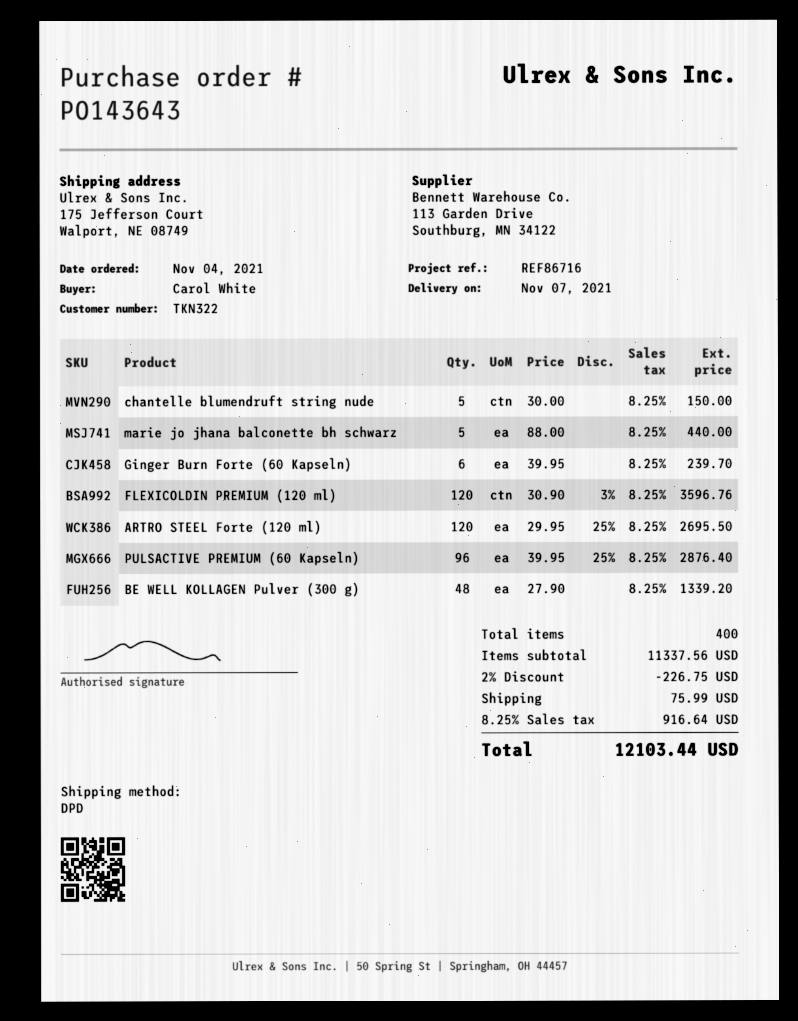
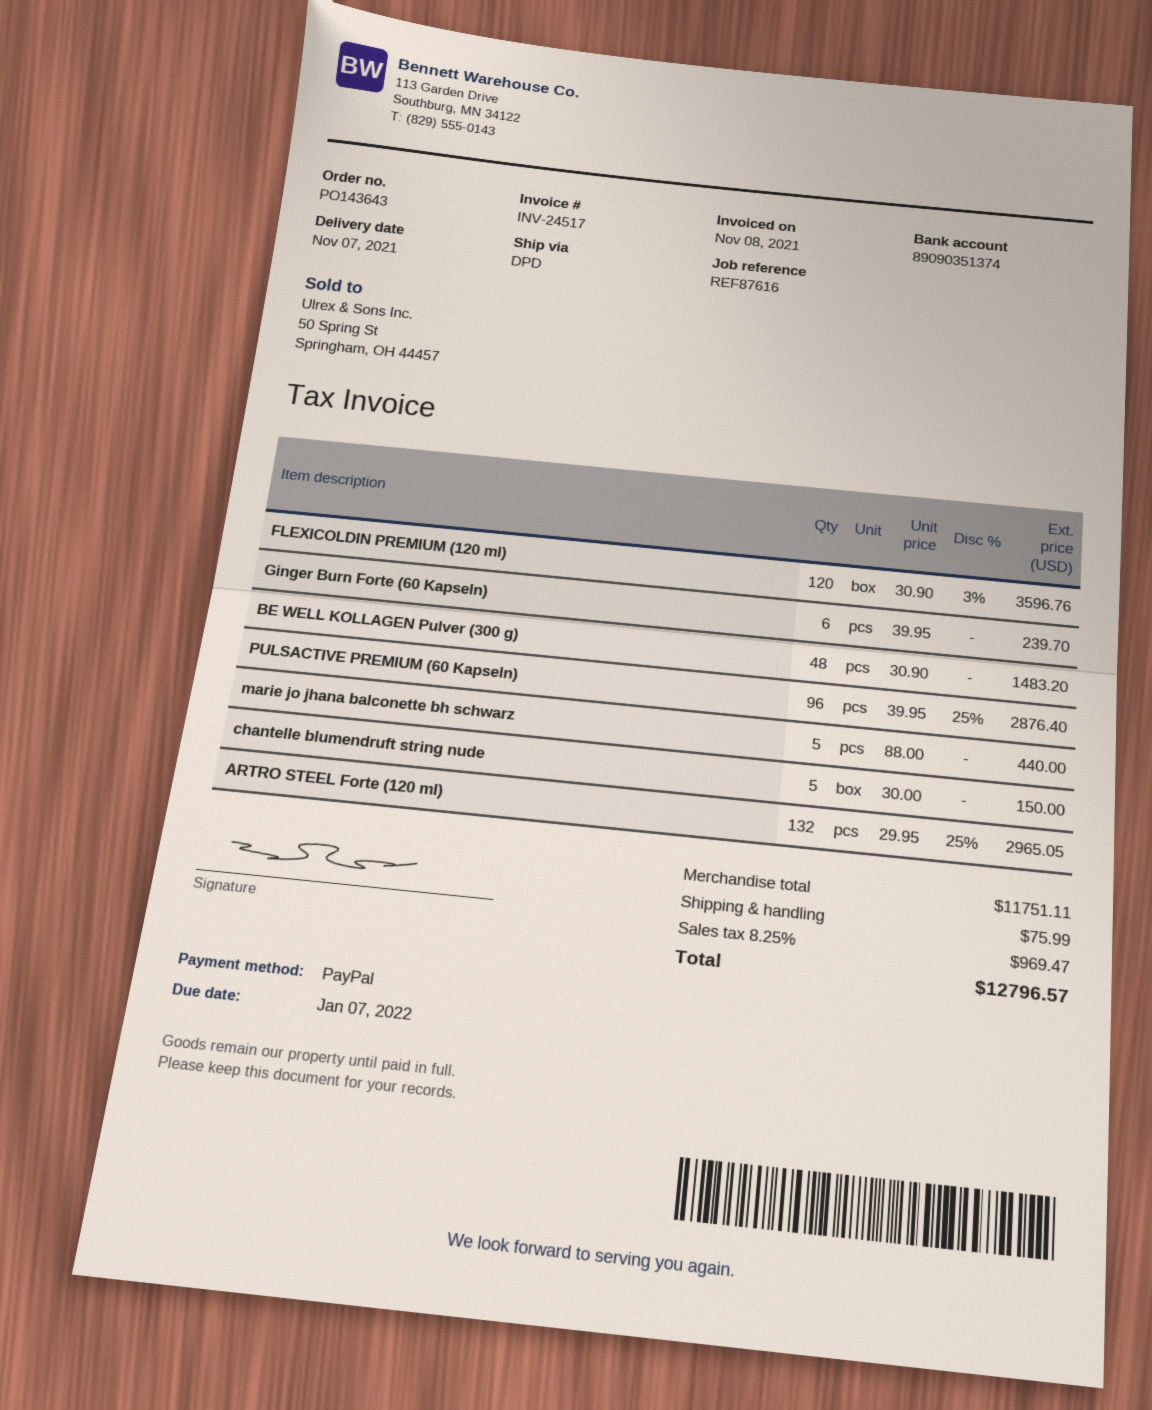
reference: REF86716 -> REF87616
ARTRO STEEL Forte (120 ml): 120 x 29.95 - 25% = 2695.50 -> 132 x 29.95 - 25% = 2965.05
BE WELL KOLLAGEN Pulver (300 g): 48 x 27.90 = 1339.20 -> 48 x 30.90 = 1483.20
subtotal: 11337.56 -> 11751.11
discount: 2% = 226.75 -> none
tax: 8.25% = 916.64 -> 8.25% = 969.47
total: 12103.44 -> 12796.57

